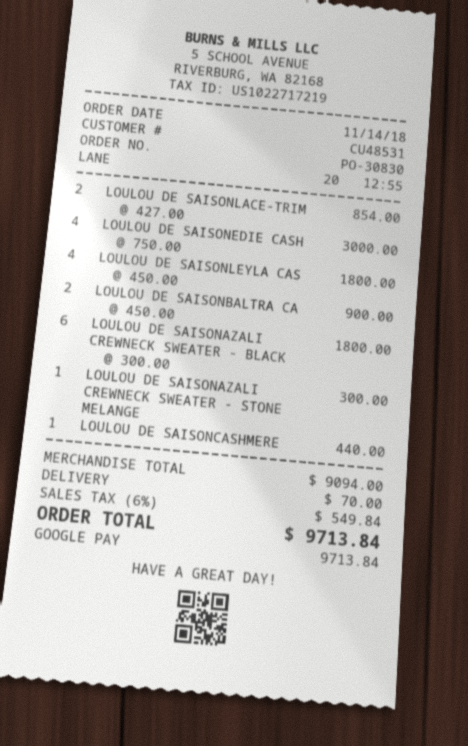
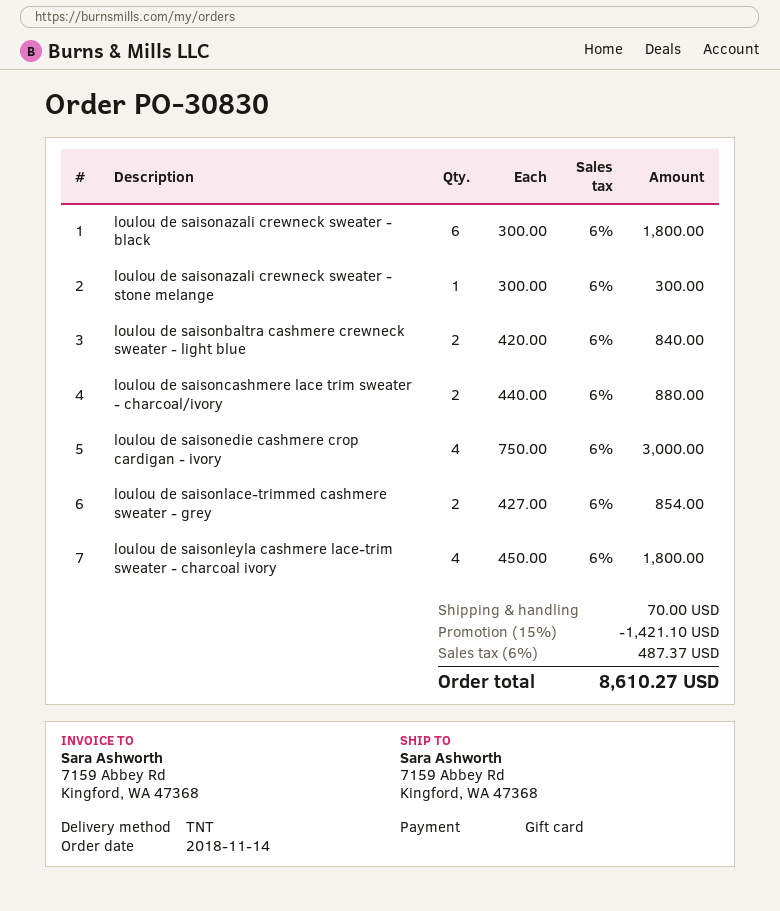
payment method: Google Pay -> gift card
LOULOU DE SAISONBALTRA CA: 2 x 450.00 = 900.00 -> 2 x 420.00 = 840.00
LOULOU DE SAISONCASHMERE: 1 x 440.00 = 440.00 -> 2 x 440.00 = 880.00
discount: none -> 15% = 1421.10
tax: 6% = 549.84 -> 6% = 487.37
total: 9713.84 -> 8610.27

